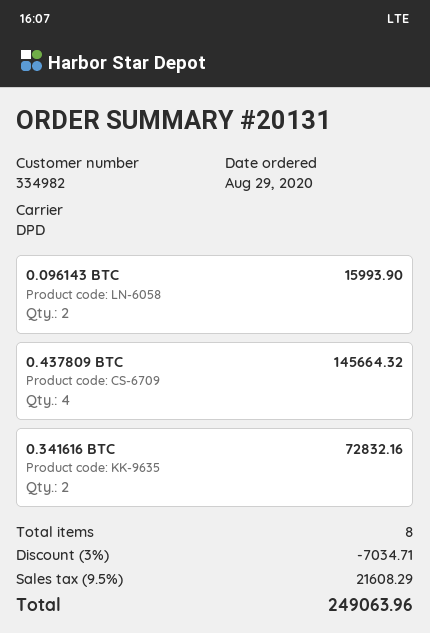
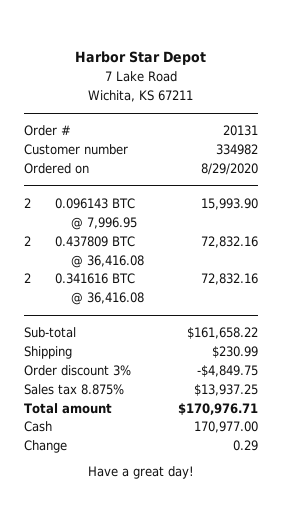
0.437809 BTC: 4 for 145664.32 -> 2 for 72832.16
discount: 3% = 7034.71 -> 3% = 4849.75
shipping: none -> 230.99
tax: 9.5% = 21608.29 -> 8.875% = 13937.25
total: 249063.96 -> 170976.71

